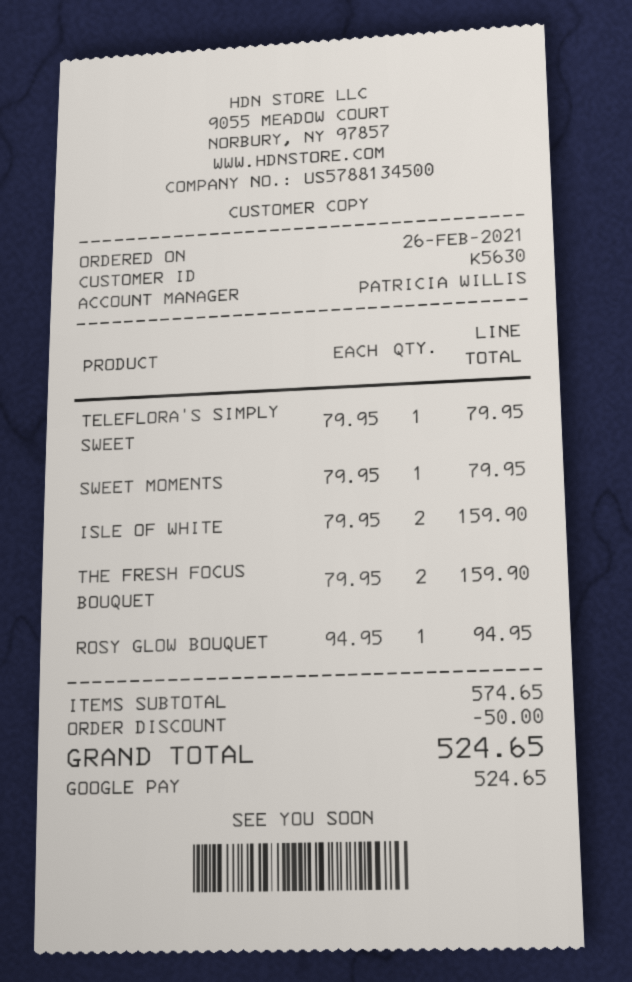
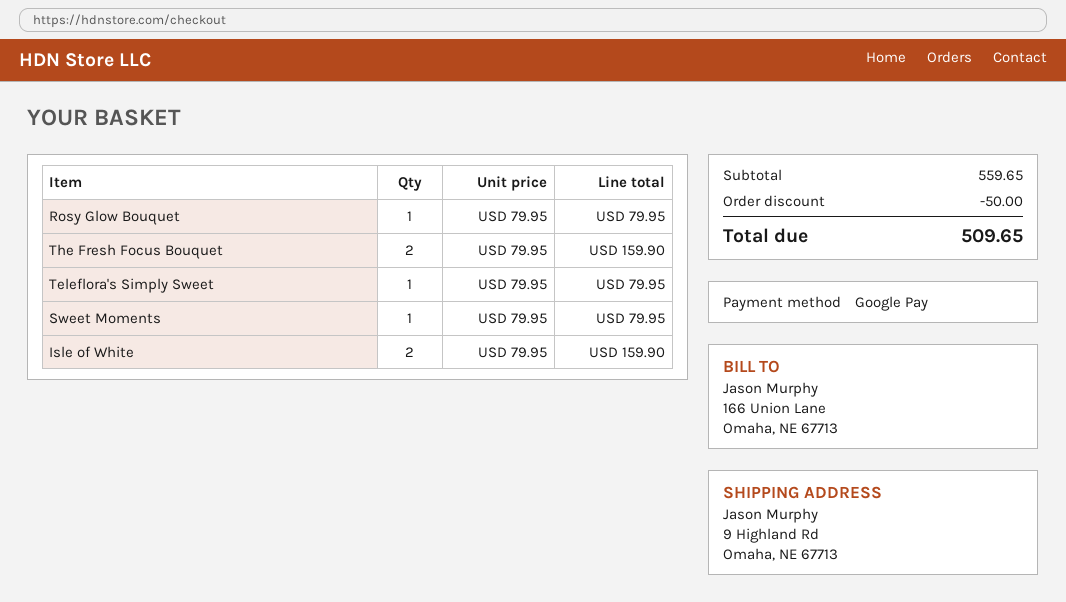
ROSY GLOW BOUQUET: 1 x 94.95 = 94.95 -> 1 x 79.95 = 79.95
subtotal: 574.65 -> 559.65
total: 524.65 -> 509.65

